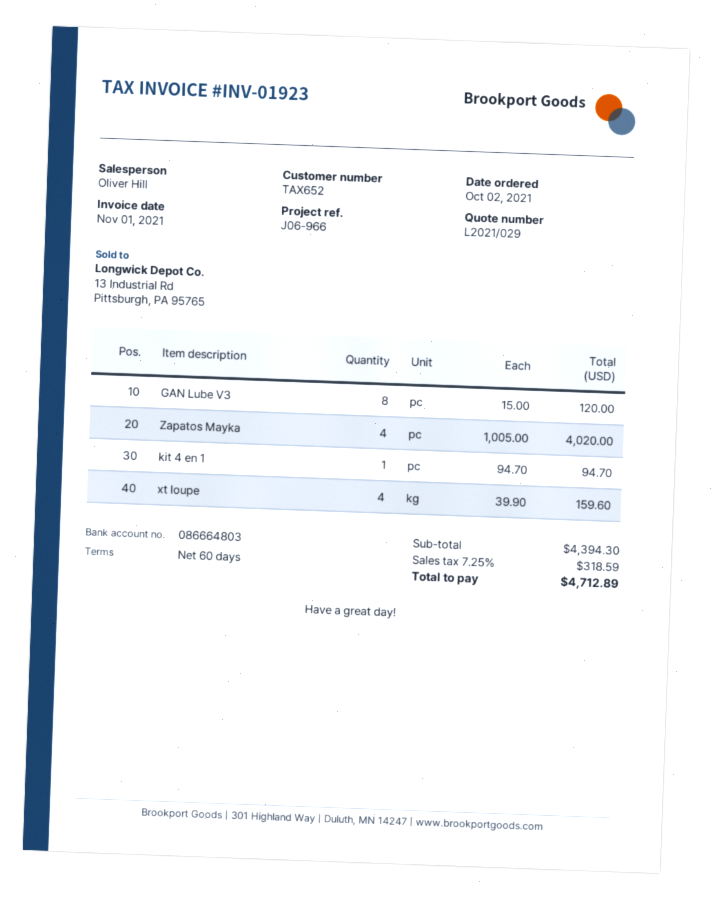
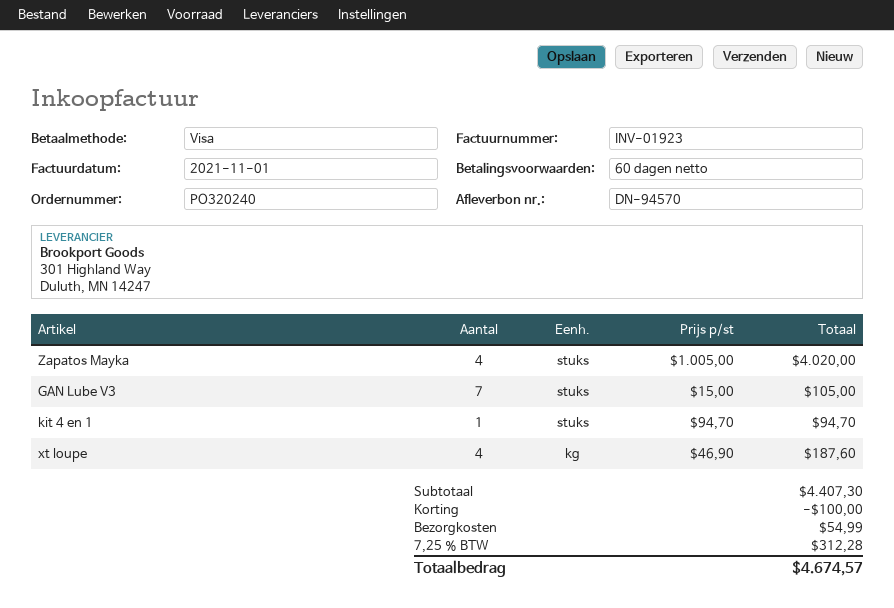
GAN Lube V3: 8 x 15.00 = 120.00 -> 7 x 15.00 = 105.00
xt loupe: 4 x 39.90 = 159.60 -> 4 x 46.90 = 187.60
subtotal: 4394.30 -> 4407.30
discount: none -> 100.00
shipping: none -> 54.99
tax: 7.25% = 318.59 -> 7.25% = 312.28
total: 4712.89 -> 4674.57

